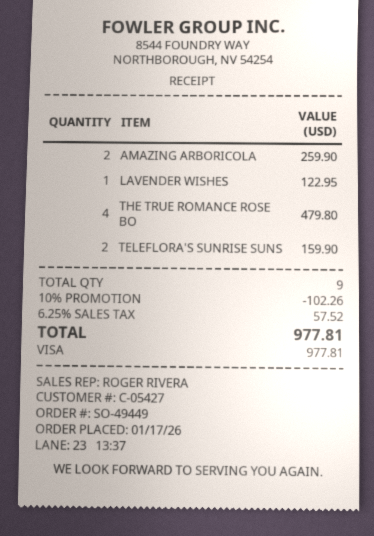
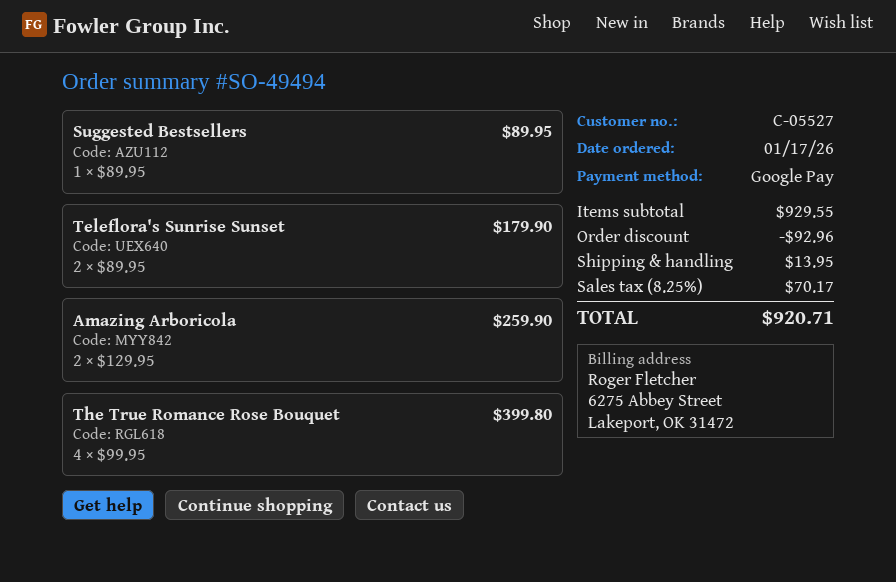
order number: SO-49449 -> SO-49494
customer number: C-05427 -> C-05527
payment method: Visa -> Google Pay
LAVENDER WISHES: 1 for 122.95 -> none
THE TRUE ROMANCE ROSE BO: 4 for 479.80 -> 4 for 399.80
TELEFLORA'S SUNRISE SUNS: 2 for 159.90 -> 2 for 179.90
Suggested Bestsellers: none -> 1 for 89.95
discount: 102.26 -> 92.96
shipping: none -> 13.95
tax: 6.25% = 57.52 -> 8.25% = 70.17
total: 977.81 -> 920.71

